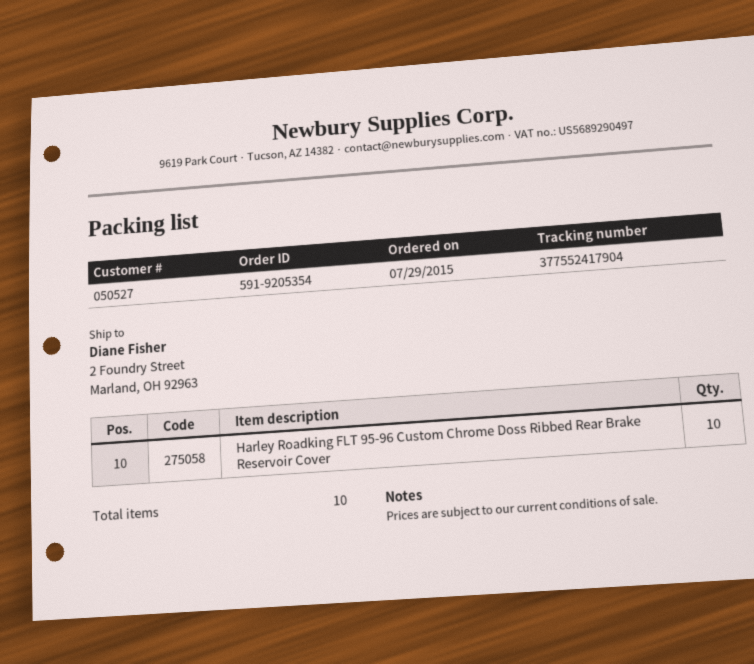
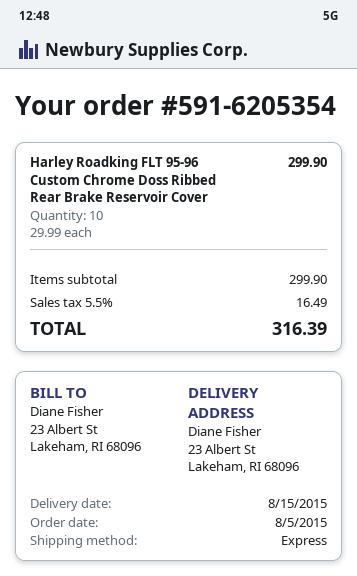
order number: 591-9205354 -> 591-6205354
order date: 2015-07-29 -> 2015-08-05
ship to: 2 Foundry Street, Marland, OH 92963 -> 23 Albert St, Lakeham, RI 68096

